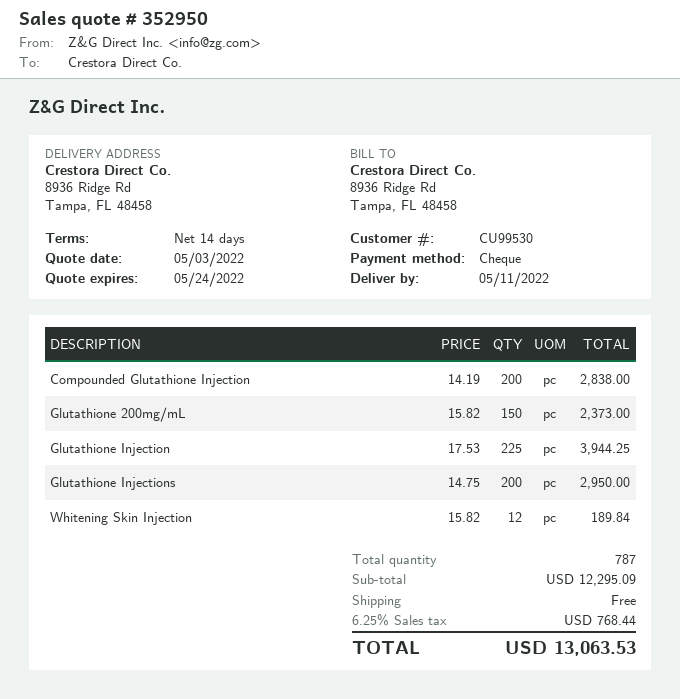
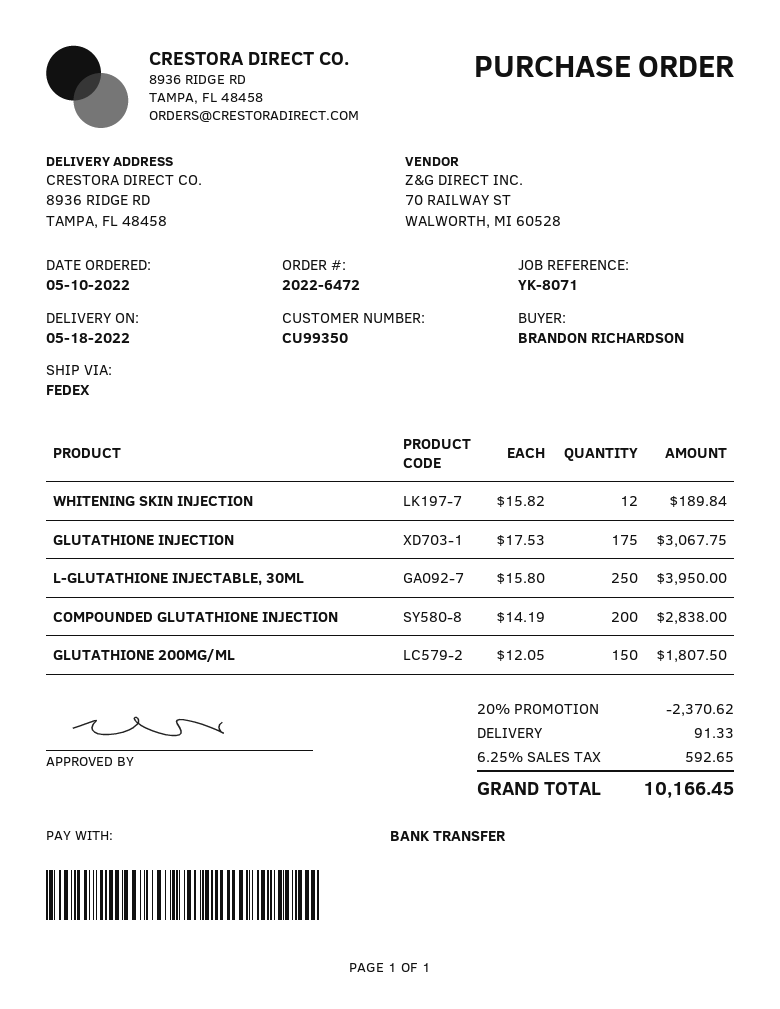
delivery date: 2022-05-11 -> 2022-05-18
customer number: CU99530 -> CU99350
payment method: cheque -> bank transfer
Glutathione 200mg/mL: 150 x 15.82 = 2373.00 -> 150 x 12.05 = 1807.50
Glutathione Injection: 225 x 17.53 = 3944.25 -> 175 x 17.53 = 3067.75
Glutathione Injections: 200 x 14.75 = 2950.00 -> none
L-GLUTATHIONE INJECTABLE, 30ML: none -> 250 x 15.80 = 3950.00
discount: none -> 20% = 2370.62
shipping: 0.00 -> 91.33
tax: 6.25% = 768.44 -> 6.25% = 592.65
total: 13063.53 -> 10166.45

